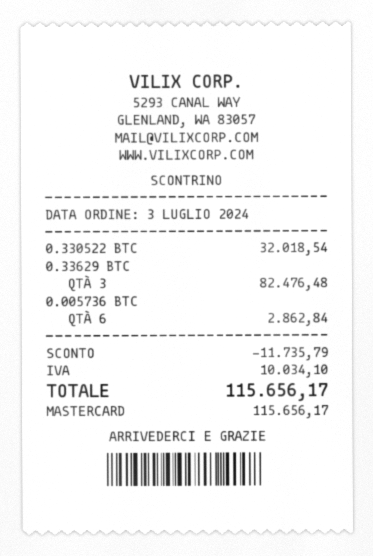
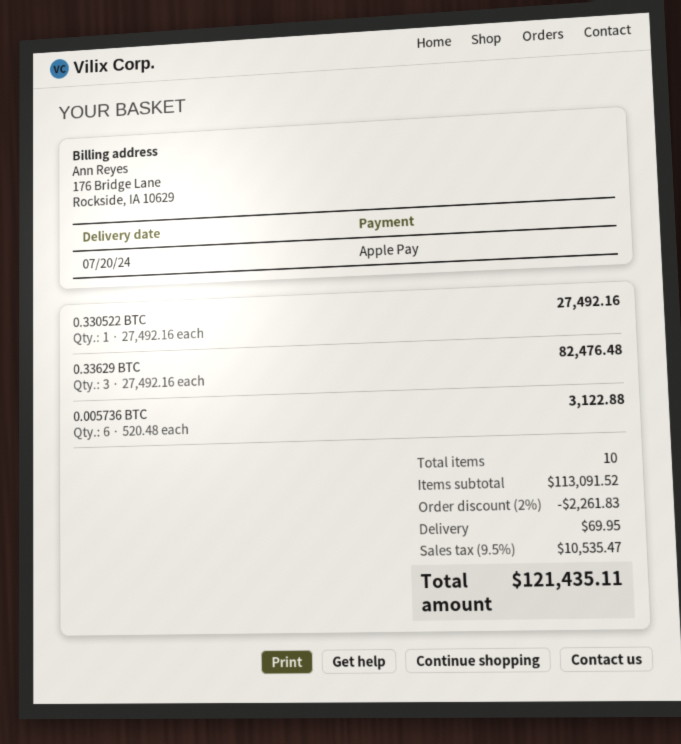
payment method: Mastercard -> Apple Pay
0.330522 BTC: 1 for 32018.54 -> 1 for 27492.16
0.005736 BTC: 6 for 2862.84 -> 6 for 3122.88
discount: 11735.79 -> 2261.83
shipping: none -> 69.95
tax: 10034.10 -> 10535.47
total: 115656.17 -> 121435.11

